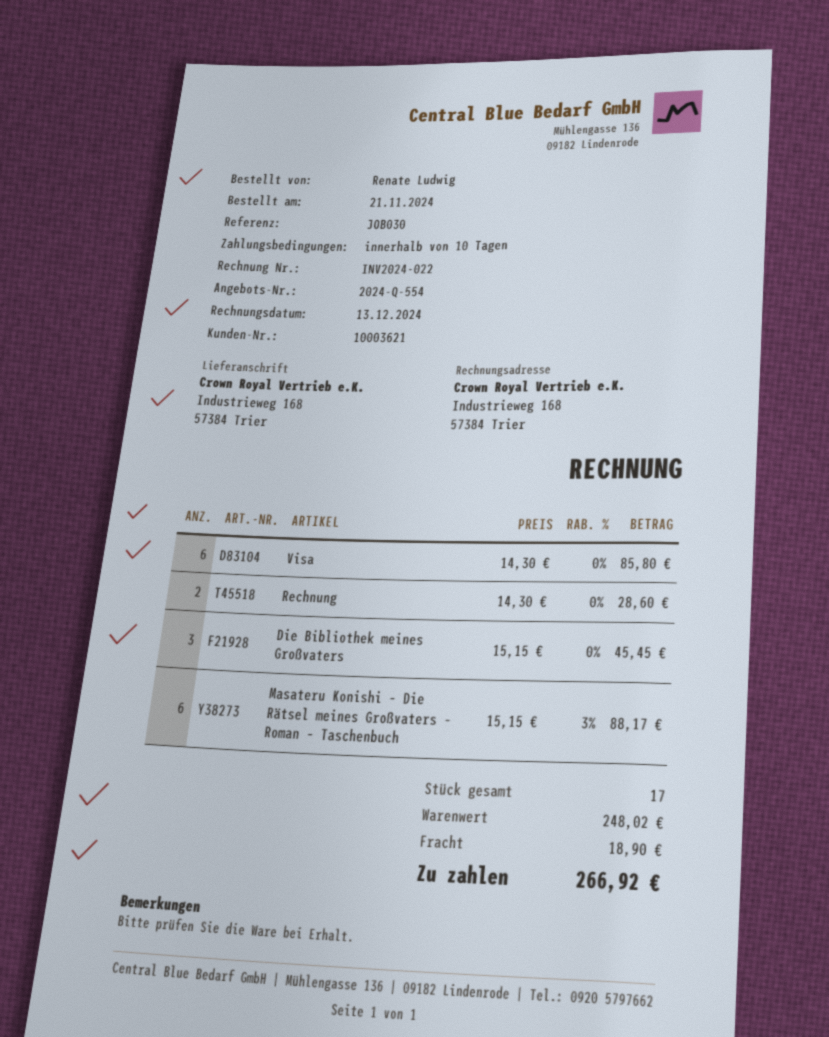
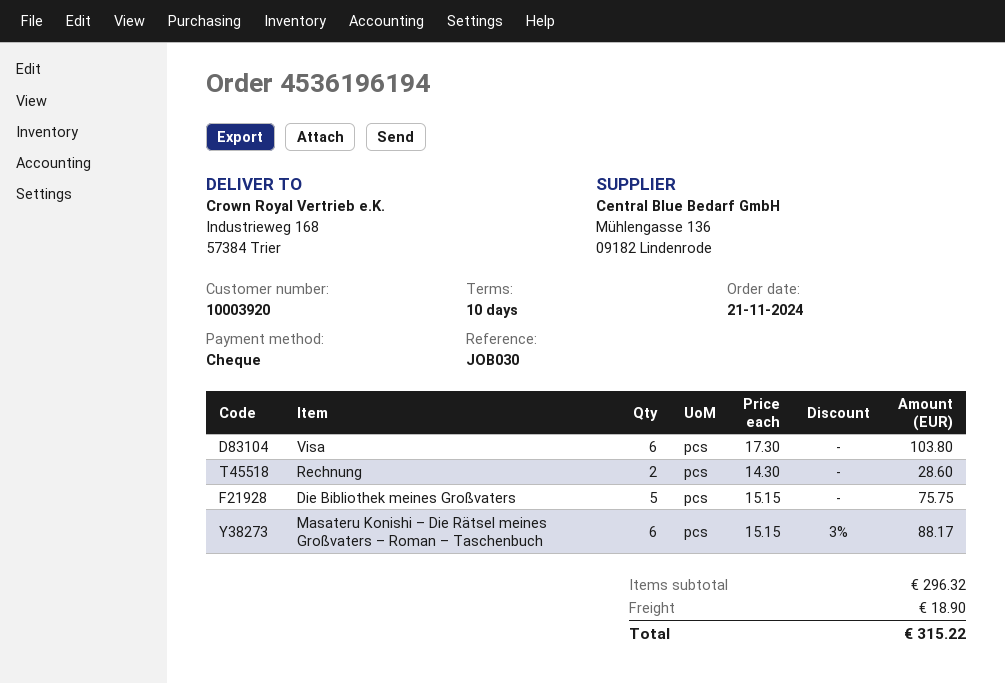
customer number: 10003621 -> 10003920
Visa: 6 x 14.30 = 85.80 -> 6 x 17.30 = 103.80
Die Bibliothek meines Großvaters: 3 x 15.15 = 45.45 -> 5 x 15.15 = 75.75
subtotal: 248.02 -> 296.32
total: 266.92 -> 315.22

